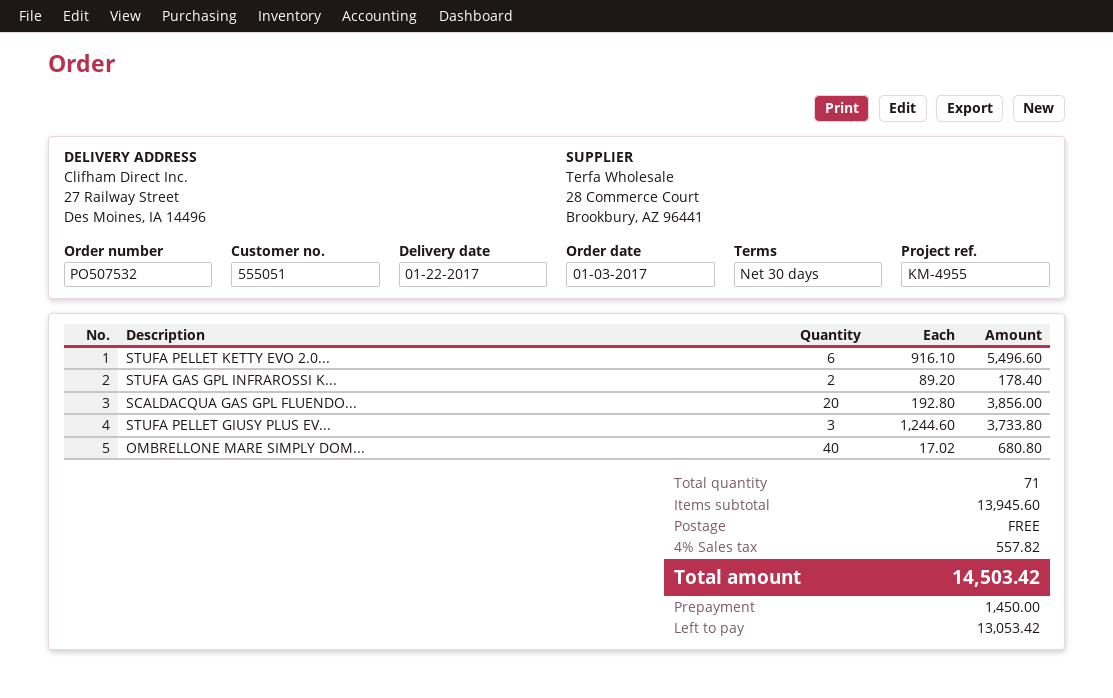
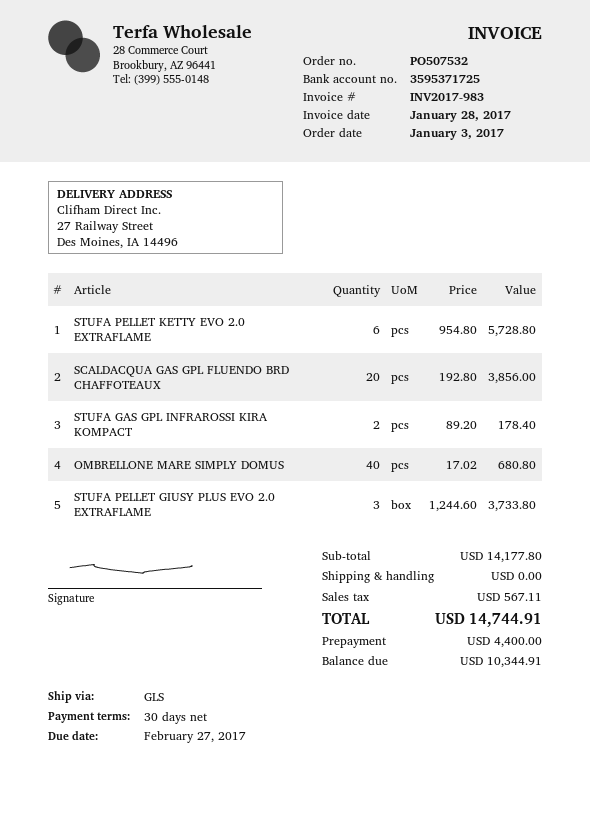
STUFA PELLET KETTY EVO 2.0...: 6 x 916.10 = 5496.60 -> 6 x 954.80 = 5728.80
subtotal: 13945.60 -> 14177.80
tax: 557.82 -> 567.11
total: 14503.42 -> 14744.91
deposit: 1450.00 -> 4400.00
balance: 13053.42 -> 10344.91

